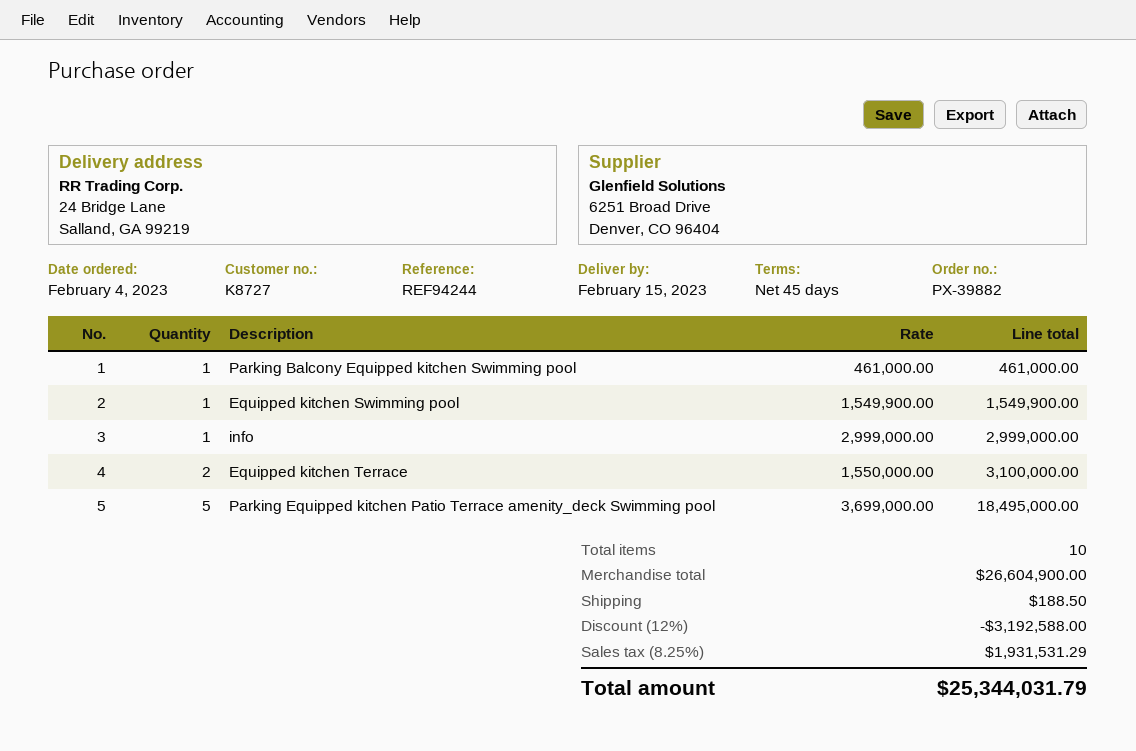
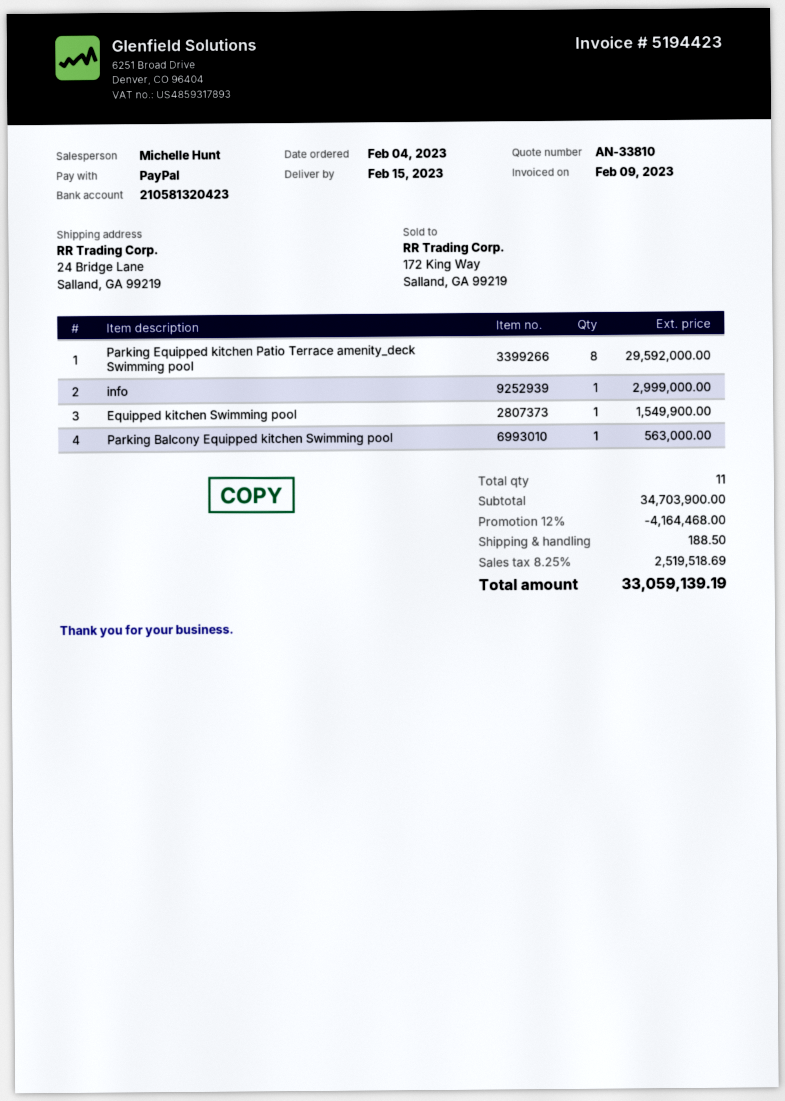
Parking Balcony Equipped kitchen Swimming pool: 1 for 461000.00 -> 1 for 563000.00
Equipped kitchen Terrace: 2 for 3100000.00 -> none
Parking Equipped kitchen Patio Terrace amenity_deck Swimming pool: 5 for 18495000.00 -> 8 for 29592000.00
total quantity: 10 -> 11
subtotal: 26604900.00 -> 34703900.00
discount: 12% = 3192588.00 -> 12% = 4164468.00
tax: 8.25% = 1931531.29 -> 8.25% = 2519518.69
total: 25344031.79 -> 33059139.19

